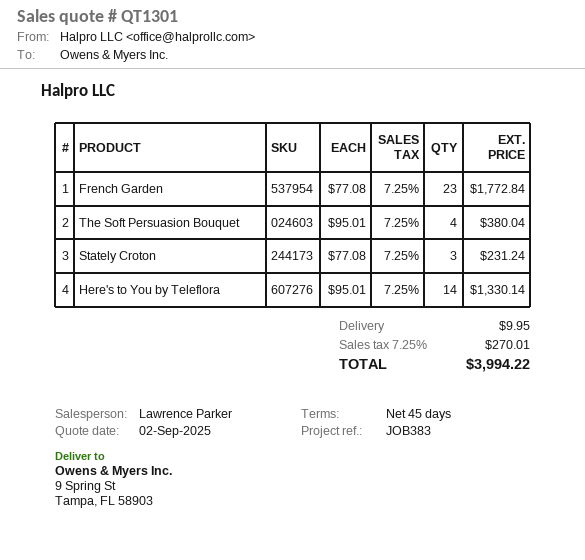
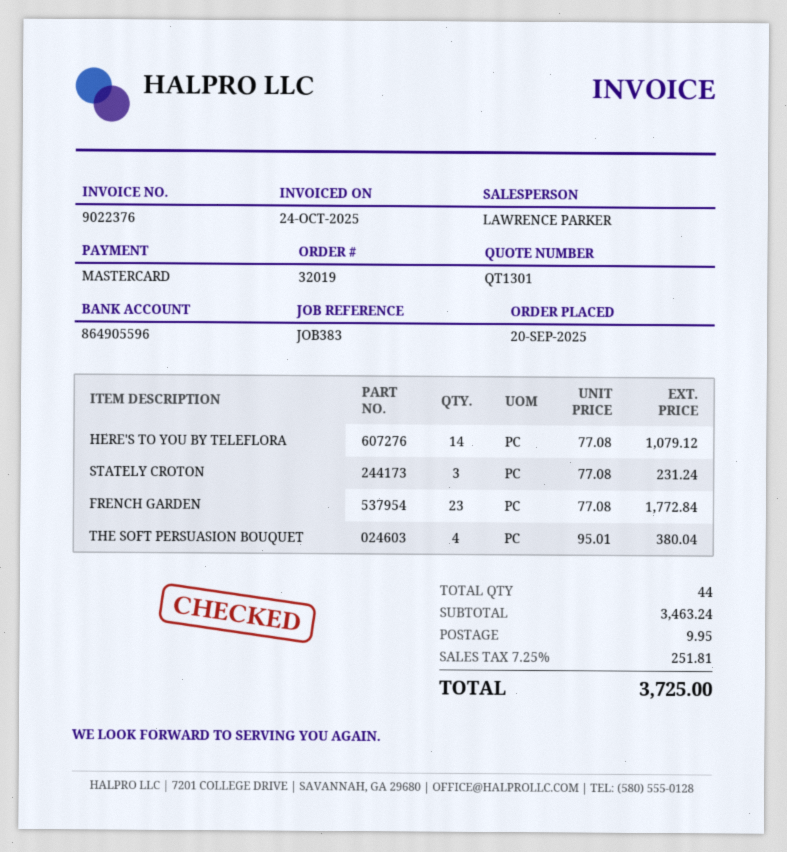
Here's to You by Teleflora: 14 x 95.01 = 1330.14 -> 14 x 77.08 = 1079.12
tax: 7.25% = 270.01 -> 7.25% = 251.81
total: 3994.22 -> 3725.00

